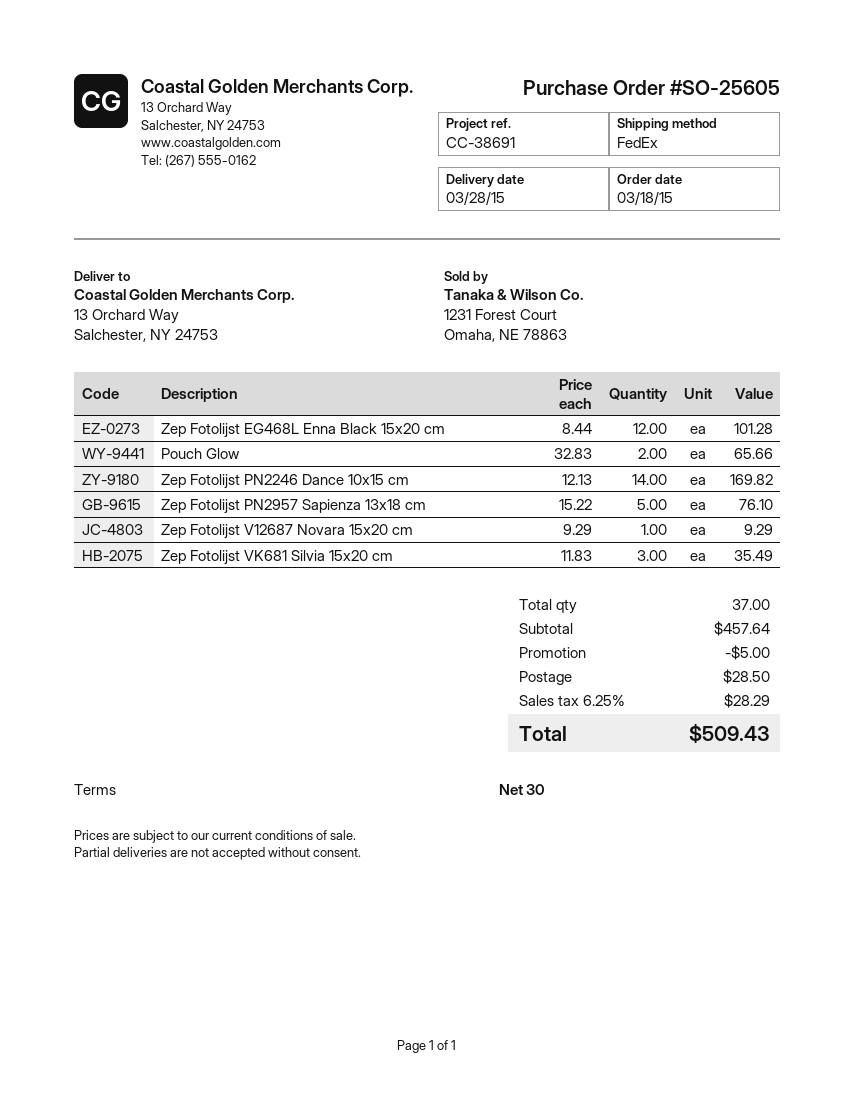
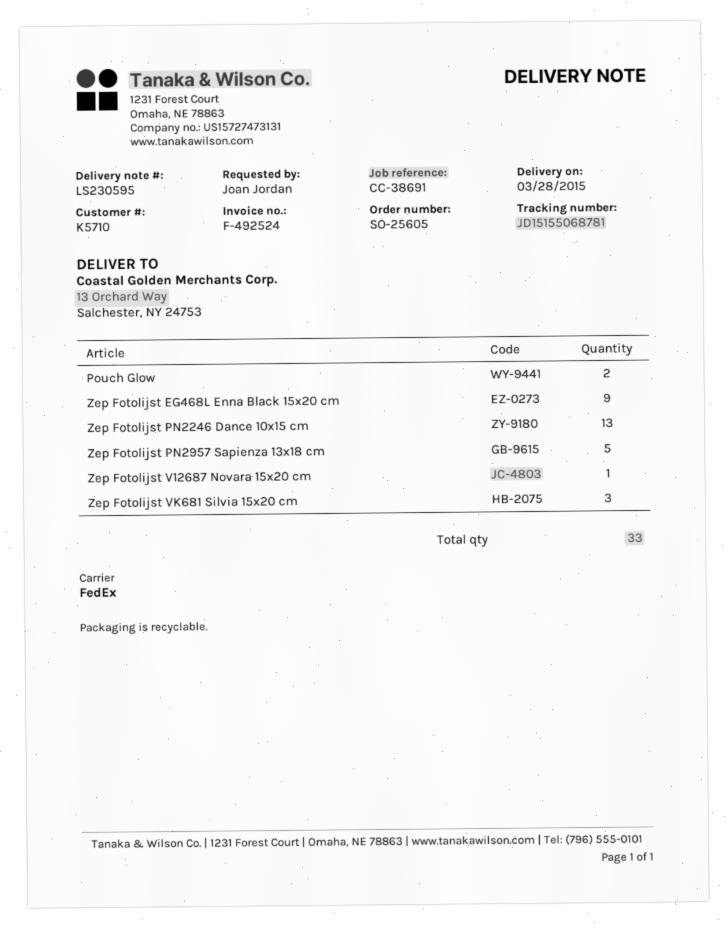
Zep Fotolijst EG468L Enna Black 15x20 cm: 12 -> 9
Zep Fotolijst PN2246 Dance 10x15 cm: 14 -> 13
total quantity: 37 -> 33

